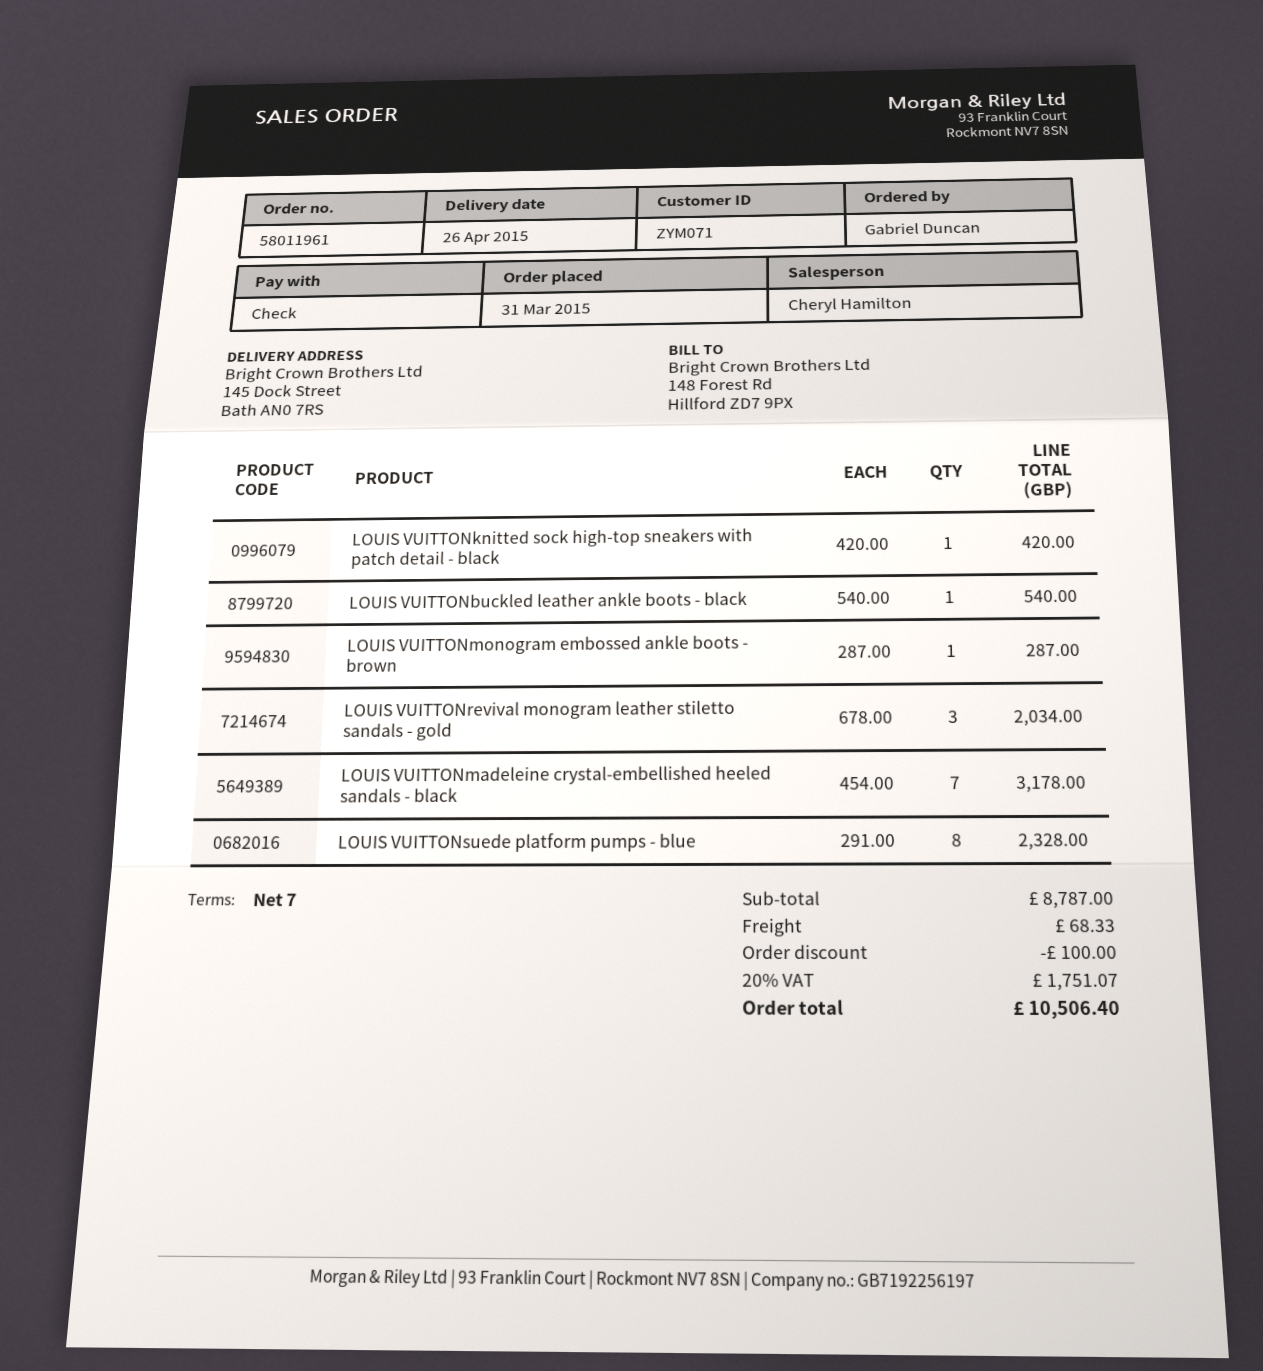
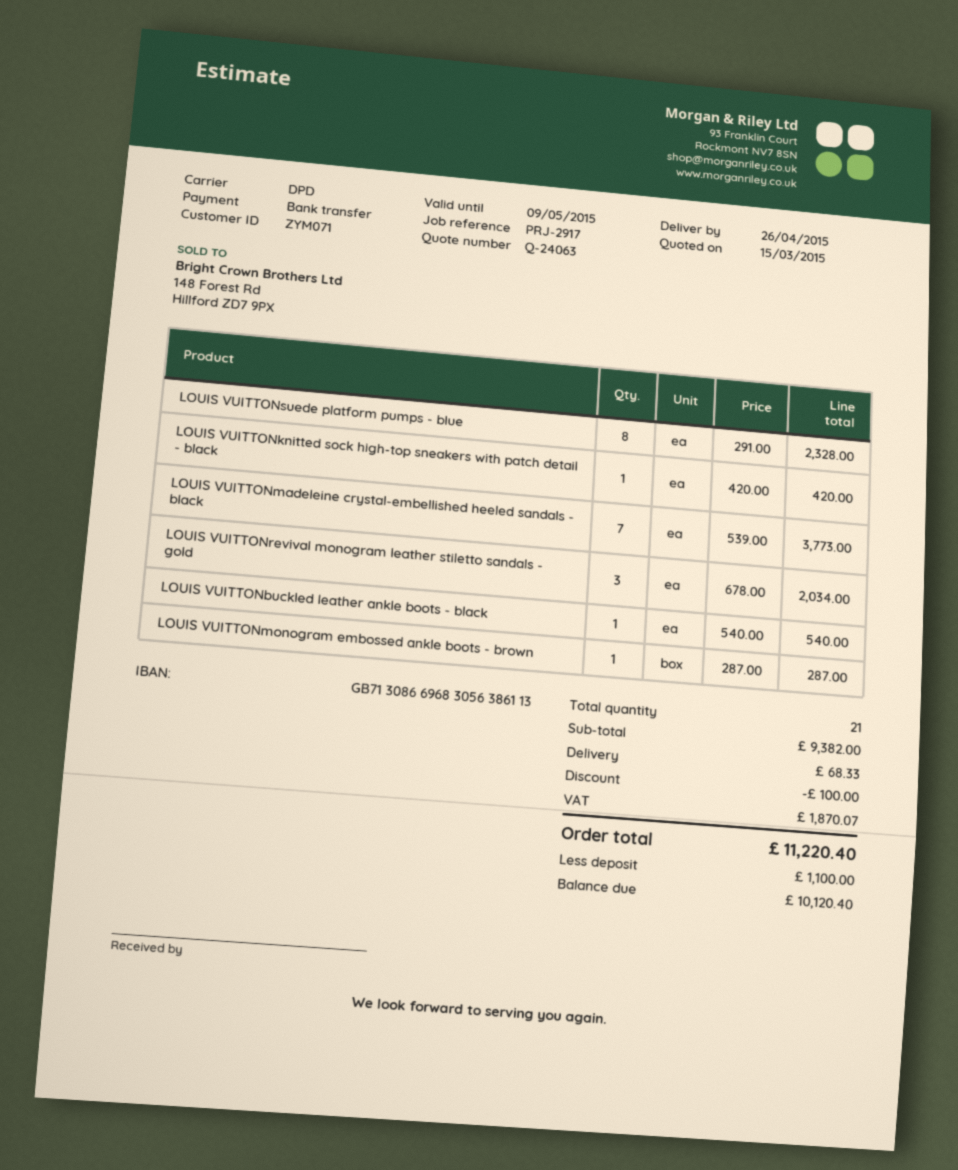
payment method: cheque -> bank transfer
LOUIS VUITTONmadeleine crystal-embellished heeled sandals - black: 7 x 454.00 = 3178.00 -> 7 x 539.00 = 3773.00
subtotal: 8787.00 -> 9382.00
tax: 1751.07 -> 1870.07
total: 10506.40 -> 11220.40

